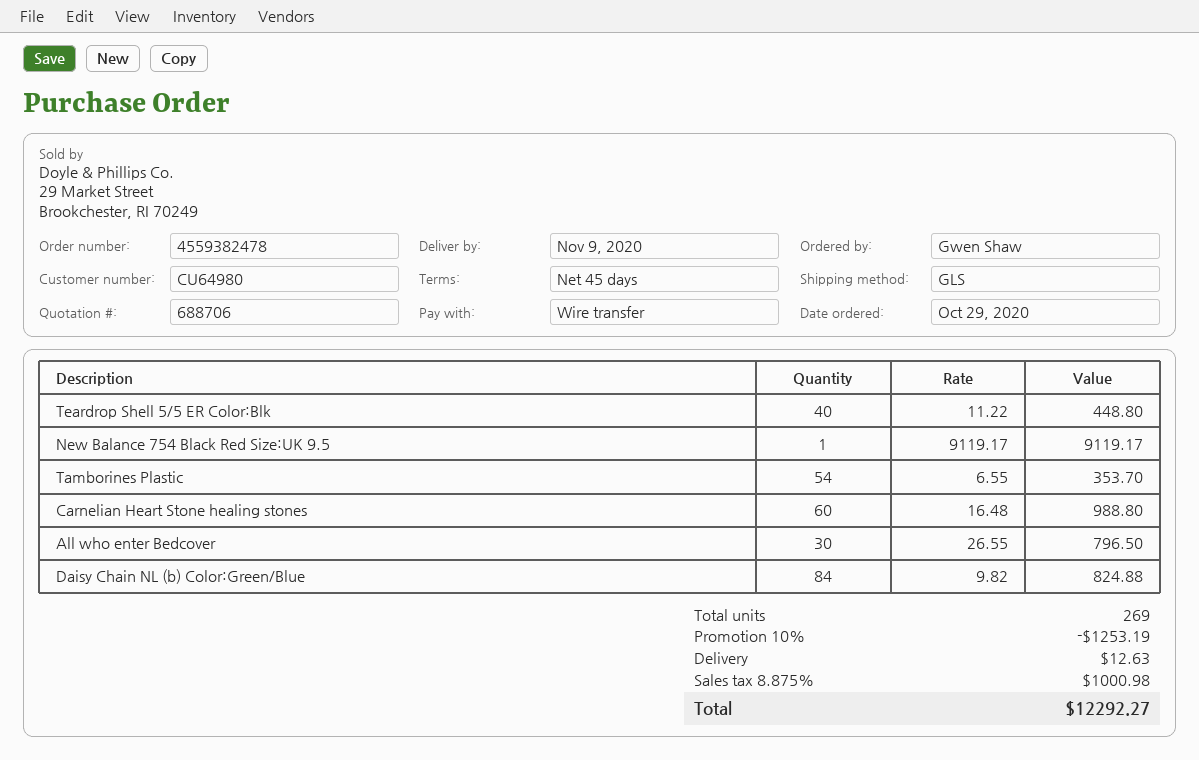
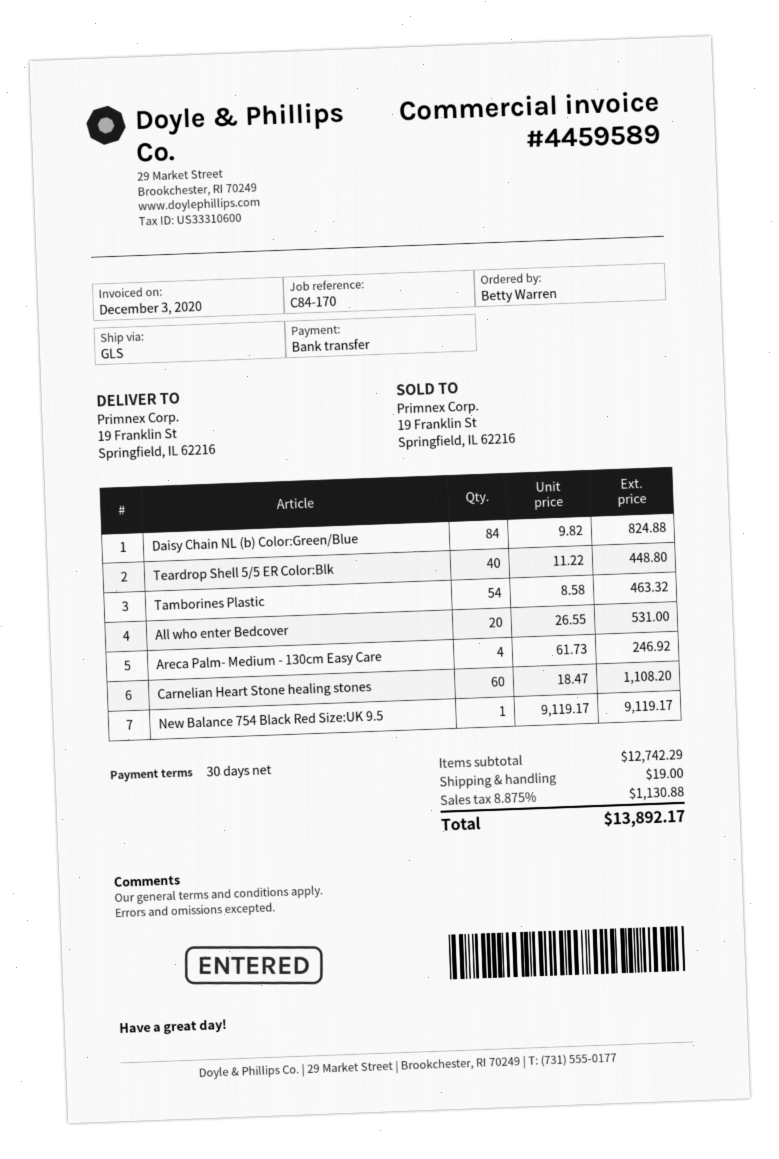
payment terms: 45 days -> 30 days
ordered by: Gwen Shaw -> Betty Warren
Tamborines Plastic: 54 x 6.55 = 353.70 -> 54 x 8.58 = 463.32
Carnelian Heart Stone healing stones: 60 x 16.48 = 988.80 -> 60 x 18.47 = 1108.20
All who enter Bedcover: 30 x 26.55 = 796.50 -> 20 x 26.55 = 531.00
Areca Palm- Medium - 130cm Easy Care: none -> 4 x 61.73 = 246.92
discount: 10% = 1253.19 -> none
shipping: 12.63 -> 19.00
tax: 8.875% = 1000.98 -> 8.875% = 1130.88
total: 12292.27 -> 13892.17

